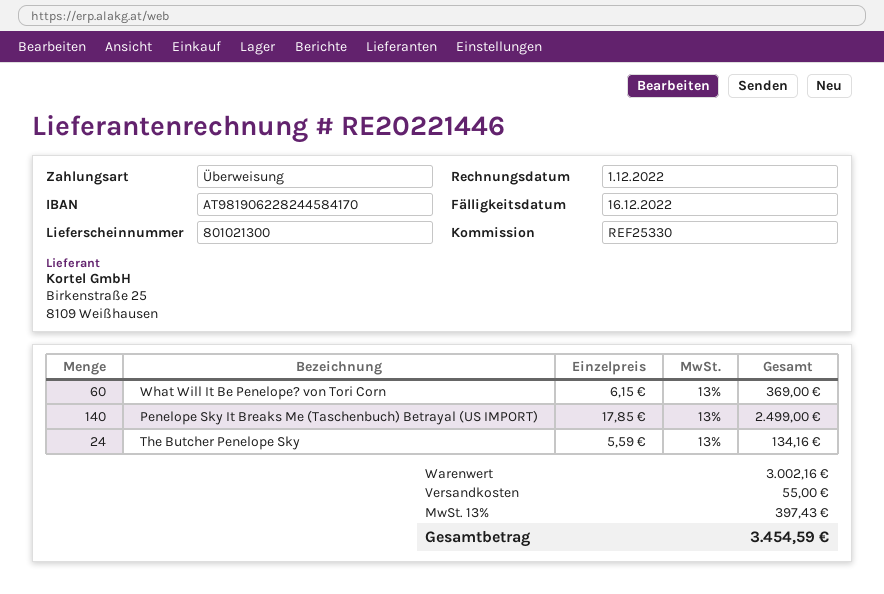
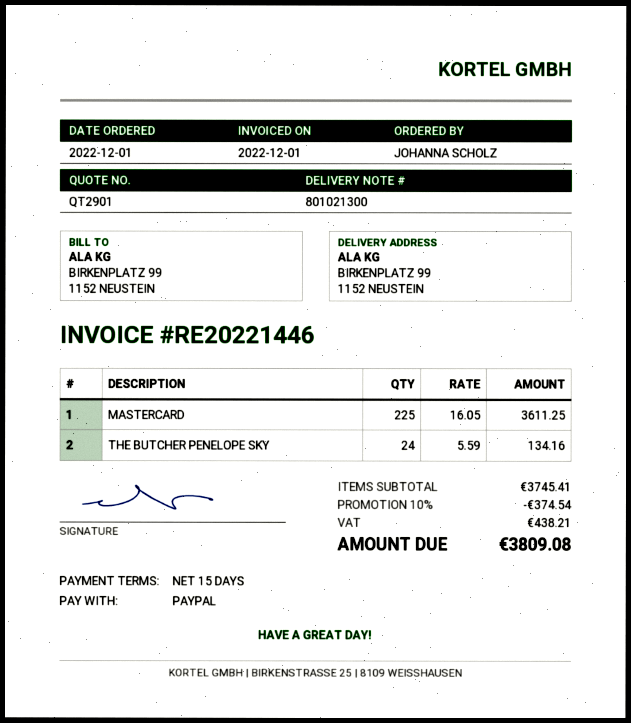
payment method: bank transfer -> PayPal
What Will It Be Penelope? von Tori Corn: 60 x 6.15 = 369.00 -> none
Penelope Sky It Breaks Me (Taschenbuch) Betrayal (US IMPORT): 140 x 17.85 = 2499.00 -> none
MASTERCARD: none -> 225 x 16.05 = 3611.25
subtotal: 3002.16 -> 3745.41
discount: none -> 10% = 374.54
shipping: 55.00 -> none
tax: 397.43 -> 438.21
total: 3454.59 -> 3809.08

